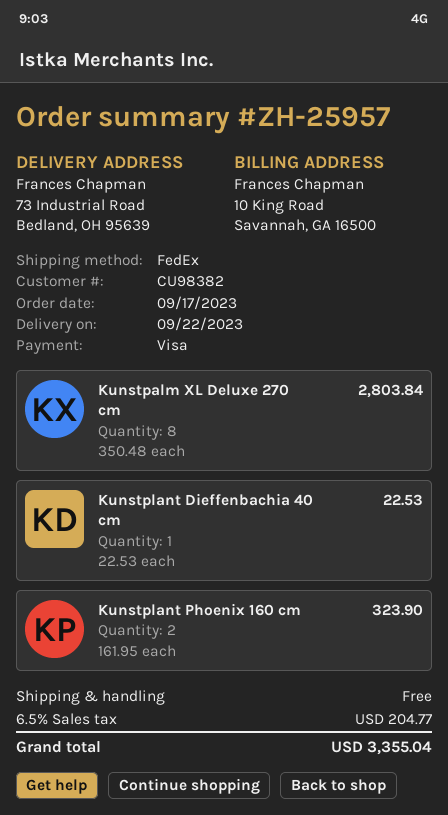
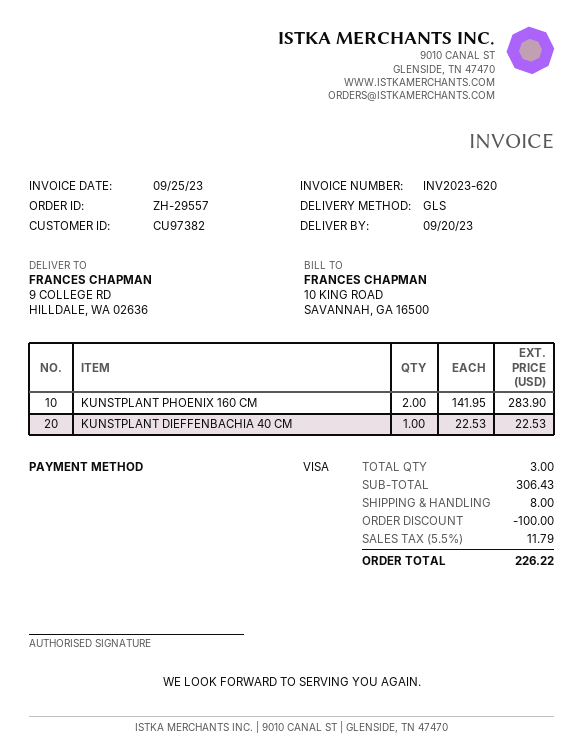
order number: ZH-25957 -> ZH-29557
delivery date: 2023-09-22 -> 2023-09-20
customer number: CU98382 -> CU97382
shipping method: FedEx -> GLS
ship to: 73 Industrial Road, Bedland, OH 95639 -> 9 COLLEGE RD, HILLDALE, WA 02636
Kunstpalm XL Deluxe 270 cm: 8 x 350.48 = 2803.84 -> none
Kunstplant Phoenix 160 cm: 2 x 161.95 = 323.90 -> 2 x 141.95 = 283.90
discount: none -> 100.00
shipping: 0.00 -> 8.00
tax: 6.5% = 204.77 -> 5.5% = 11.79
total: 3355.04 -> 226.22

